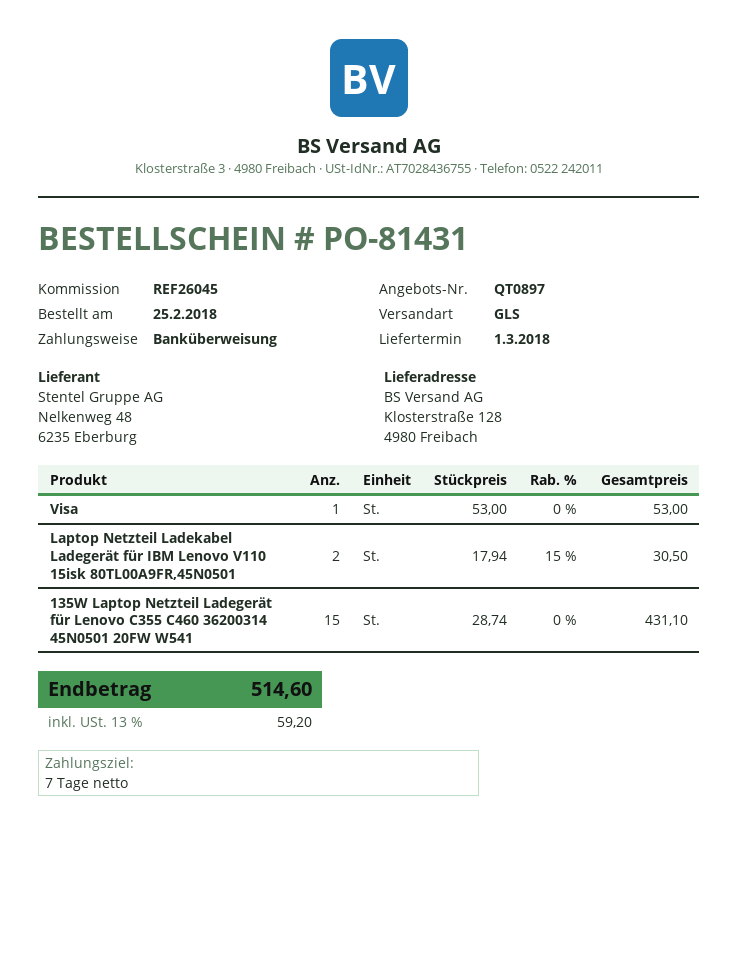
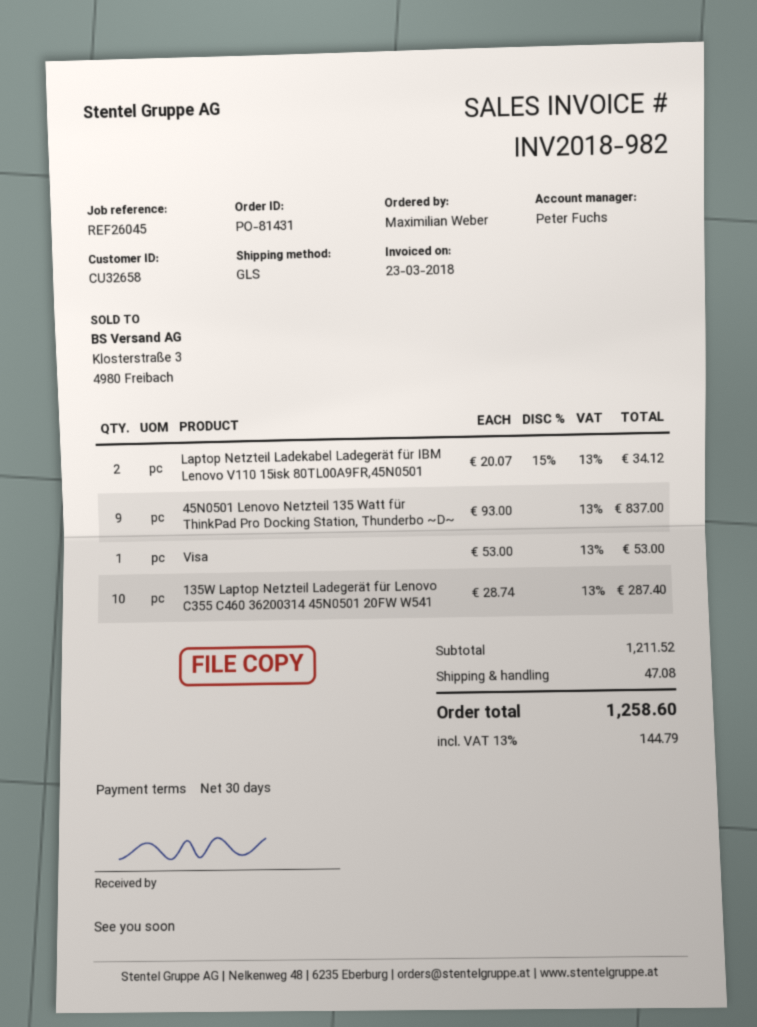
payment terms: 7 days -> 30 days
Laptop Netzteil Ladekabel Ladegerät für IBM Lenovo V110 15isk 80TL00A9FR,45N0501: 2 x 17.94 - 15% = 30.50 -> 2 x 20.07 - 15% = 34.12
135W Laptop Netzteil Ladegerät für Lenovo C355 C460 36200314 45N0501 20FW W541: 15 x 28.74 = 431.10 -> 10 x 28.74 = 287.40
45N0501 Lenovo Netzteil 135 Watt für ThinkPad Pro Docking Station, Thunderbo ~D~: none -> 9 x 93.00 = 837.00
shipping: none -> 47.08
tax: 13% = 59.20 -> 13% = 144.79
total: 514.60 -> 1258.60

